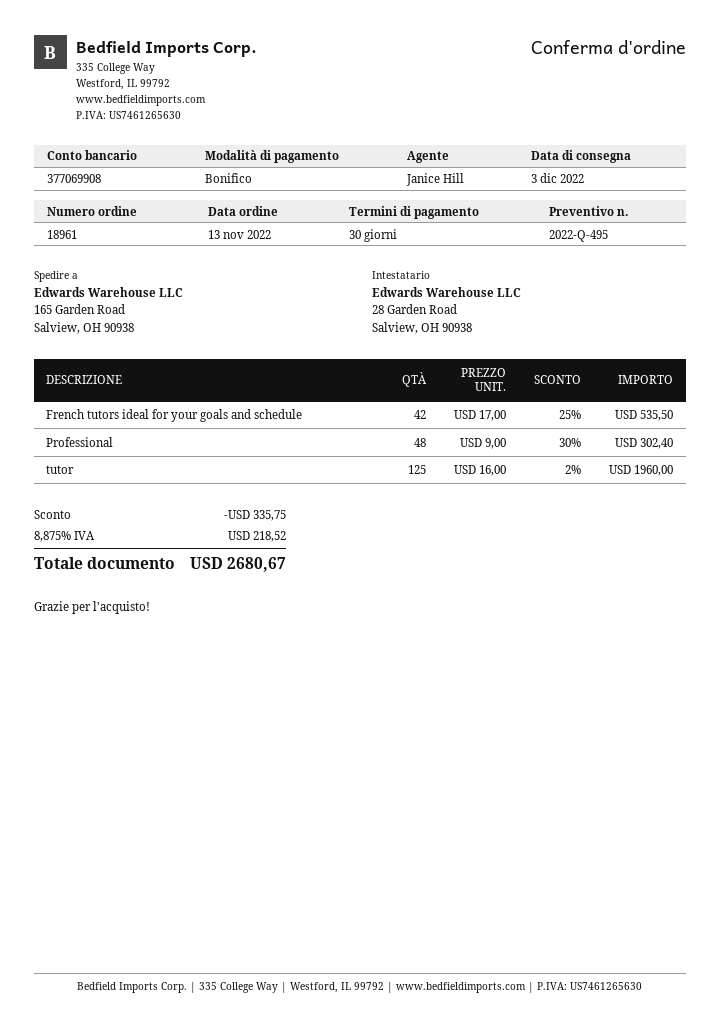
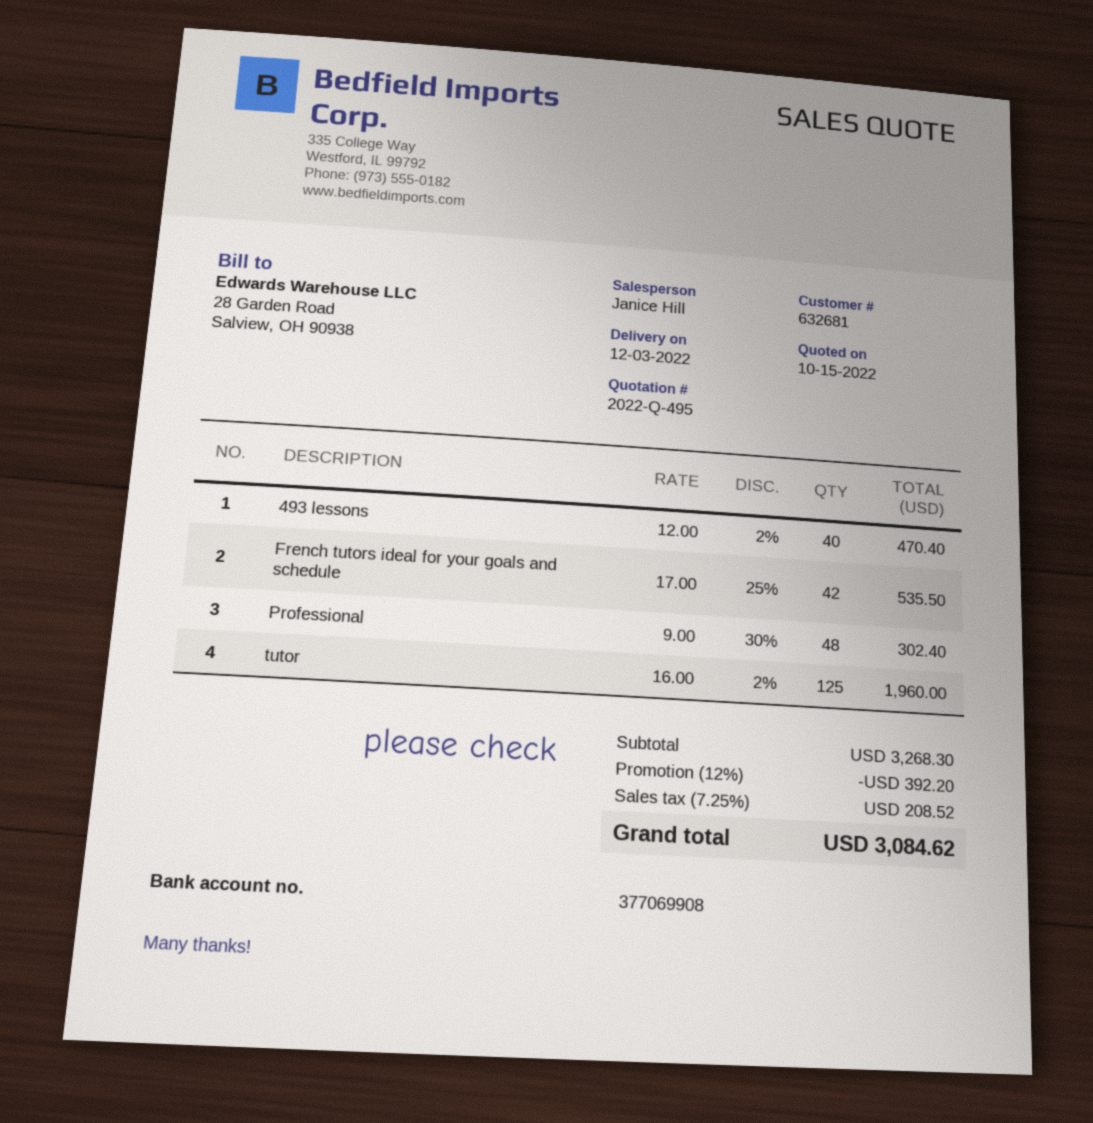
493 lessons: none -> 40 x 12.00 - 2% = 470.40
discount: 335.75 -> 392.20
tax: 8.875% = 218.52 -> 7.25% = 208.52
total: 2680.67 -> 3084.62

